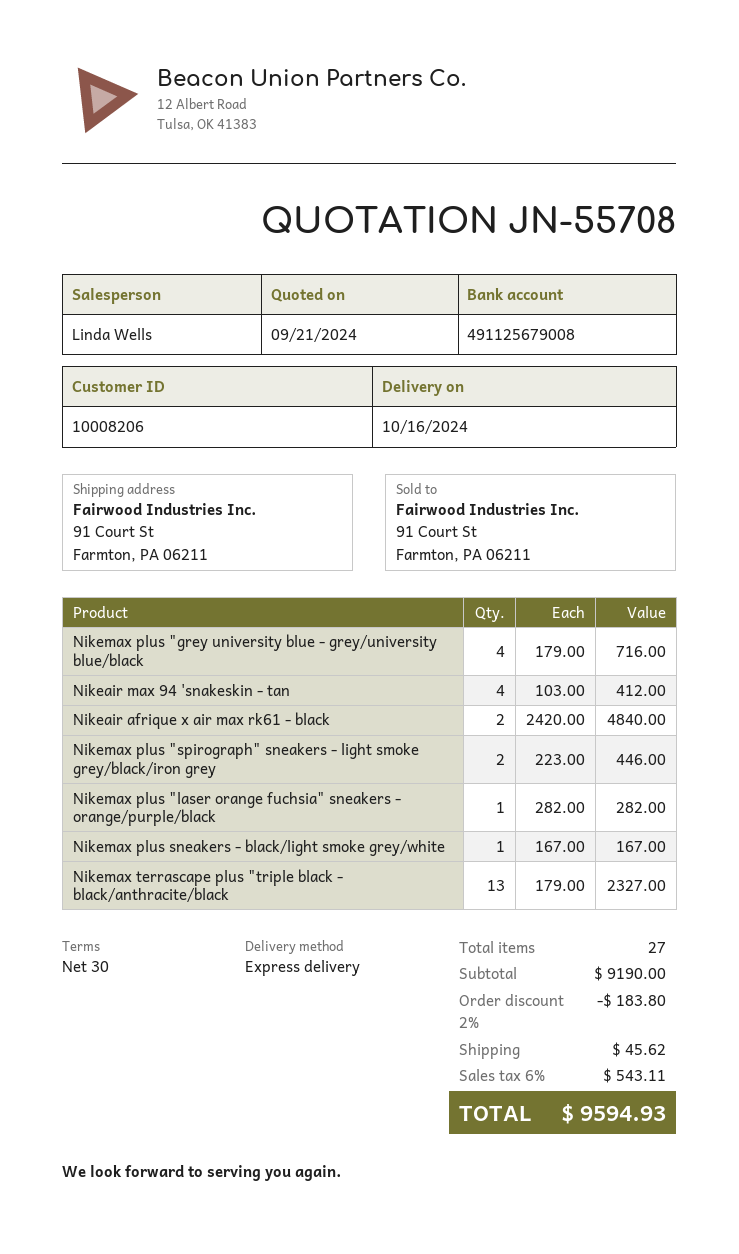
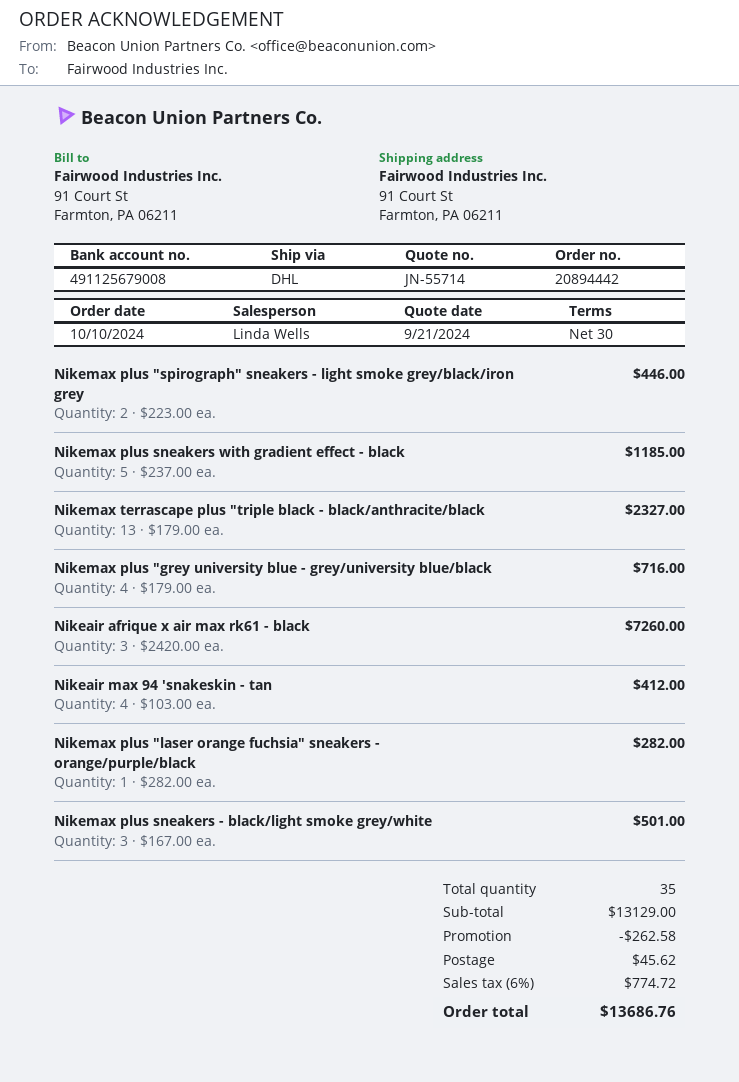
quote number: JN-55708 -> JN-55714
shipping method: express -> DHL
Nikeair afrique x air max rk61 - black: 2 x 2420.00 = 4840.00 -> 3 x 2420.00 = 7260.00
Nikemax plus sneakers - black/light smoke grey/white: 1 x 167.00 = 167.00 -> 3 x 167.00 = 501.00
Nikemax plus sneakers with gradient effect - black: none -> 5 x 237.00 = 1185.00
total quantity: 27 -> 35
subtotal: 9190.00 -> 13129.00
discount: 183.80 -> 262.58
tax: 6% = 543.11 -> 6% = 774.72
total: 9594.93 -> 13686.76

